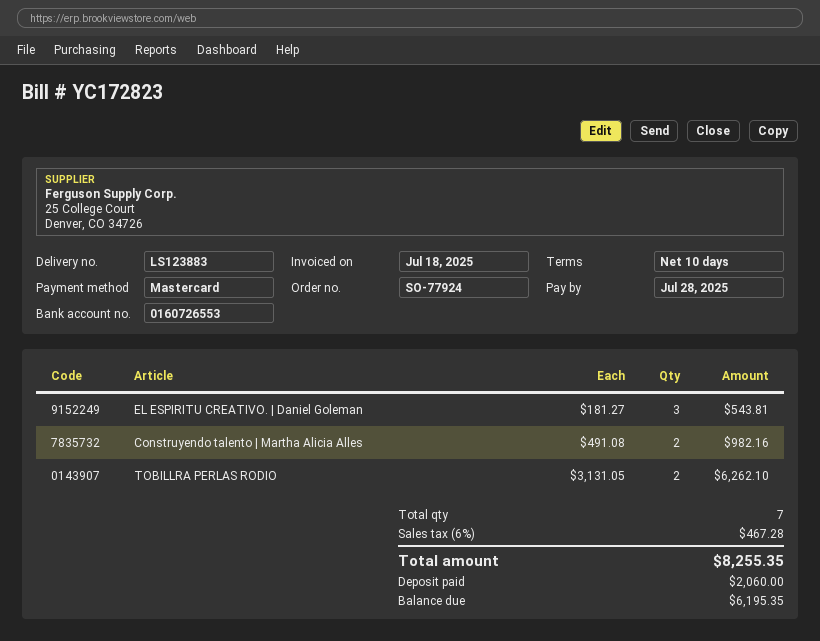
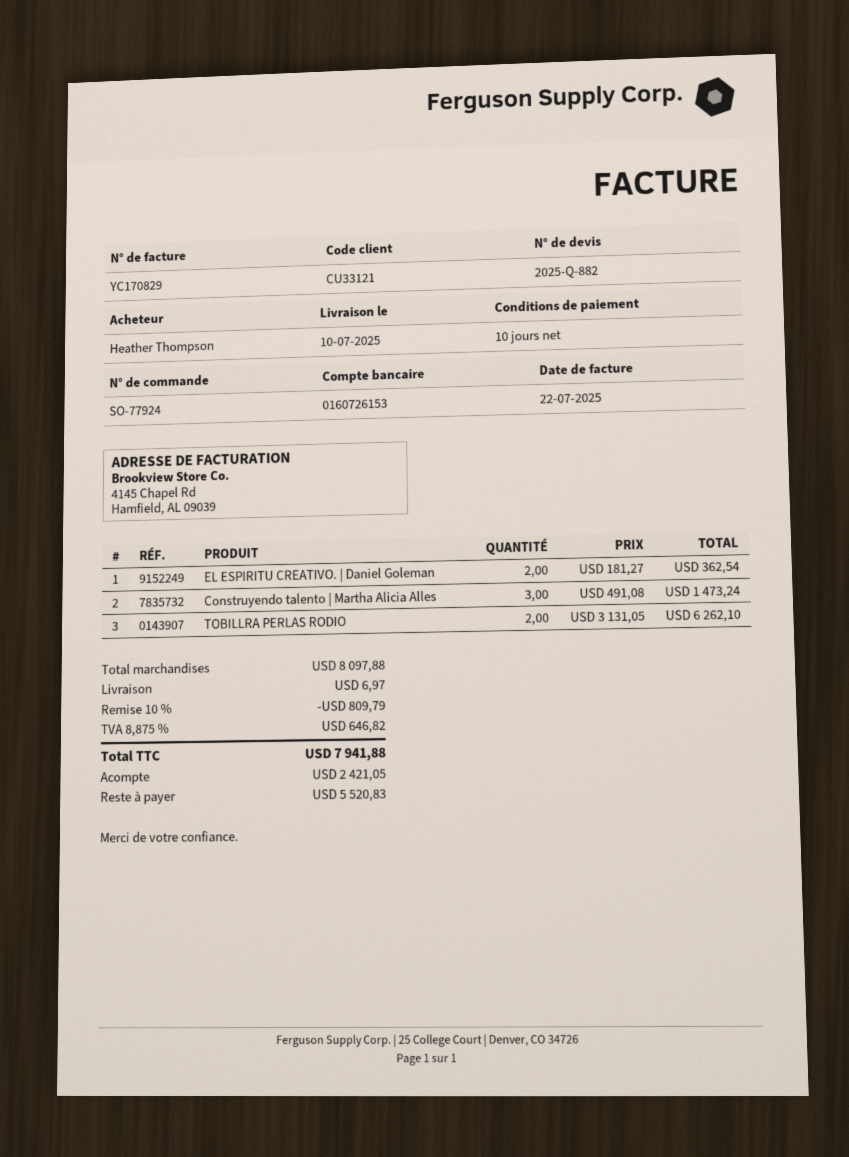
invoice number: YC172823 -> YC170829
invoice date: 2025-07-18 -> 2025-07-22
bank account: 0160726553 -> 0160726153
EL ESPIRITU CREATIVO. | Daniel Goleman: 3 x 181.27 = 543.81 -> 2 x 181.27 = 362.54
Construyendo talento | Martha Alicia Alles: 2 x 491.08 = 982.16 -> 3 x 491.08 = 1473.24
discount: none -> 10% = 809.79
shipping: none -> 6.97
tax: 6% = 467.28 -> 8.875% = 646.82
total: 8255.35 -> 7941.88
deposit: 2060.00 -> 2421.05
balance: 6195.35 -> 5520.83

